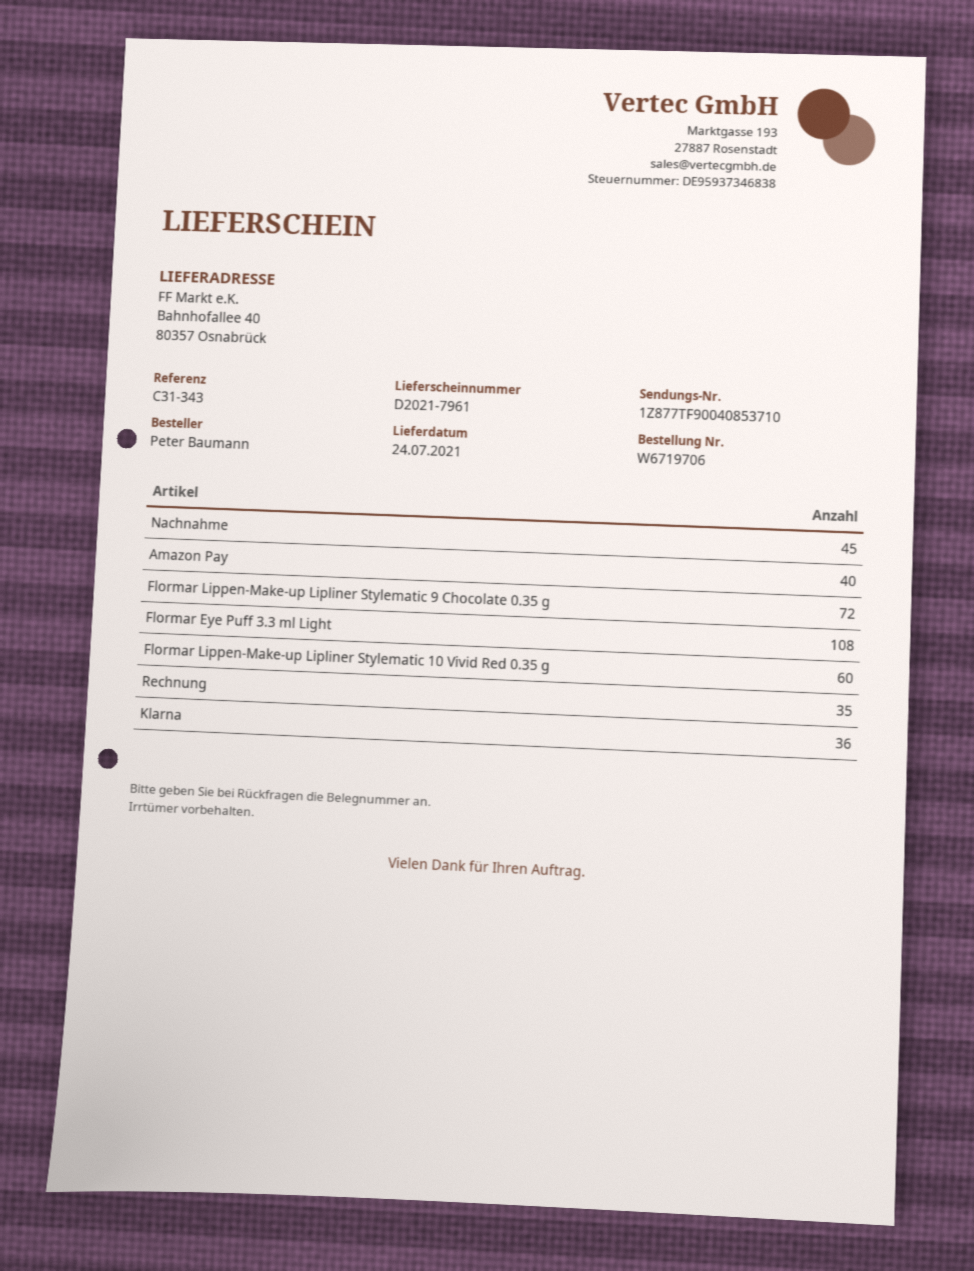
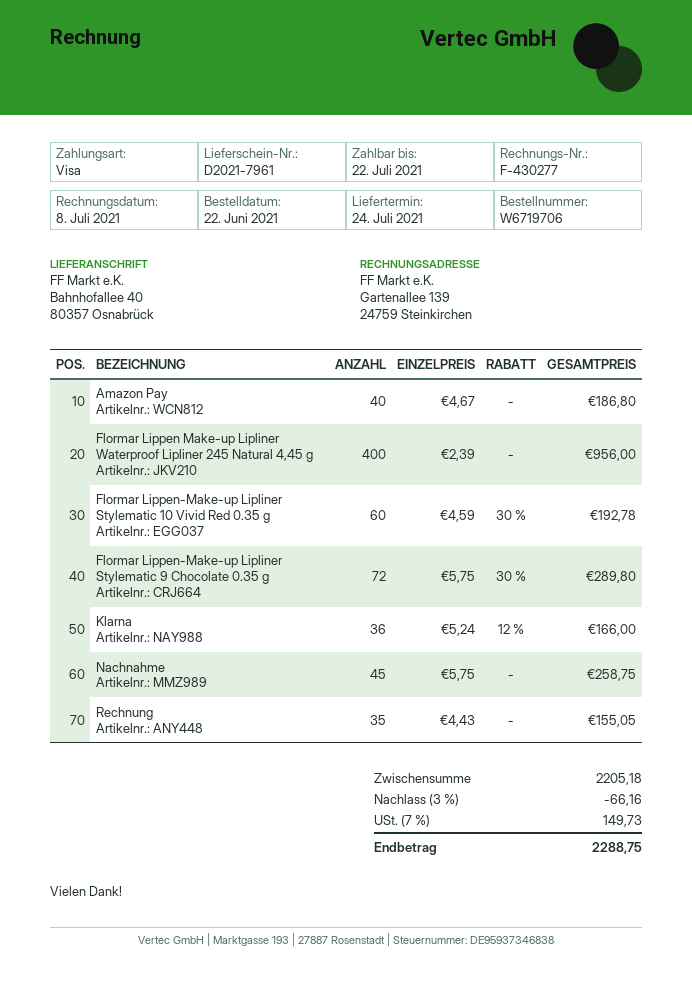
Flormar Eye Puff 3.3 ml Light: 108 -> none
Flormar Lippen Make-up Lipliner Waterproof Lipliner 245 Natural 4,45 g: none -> 400

